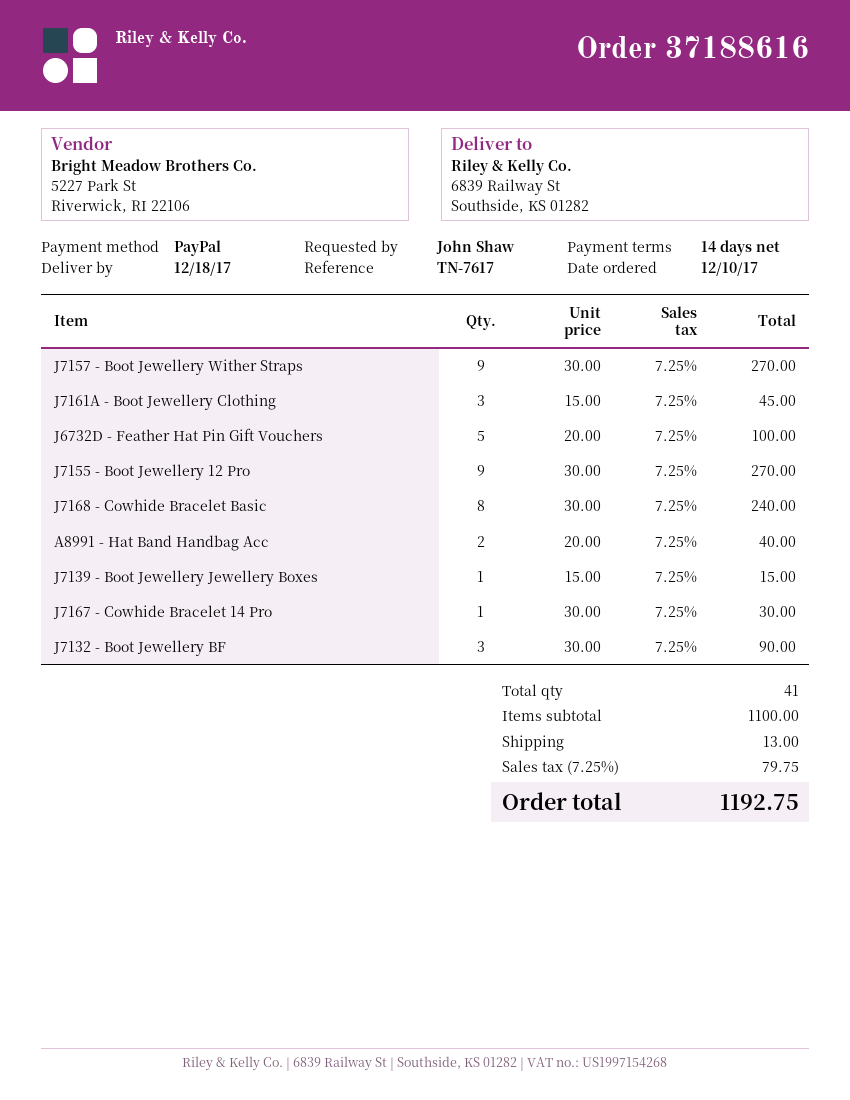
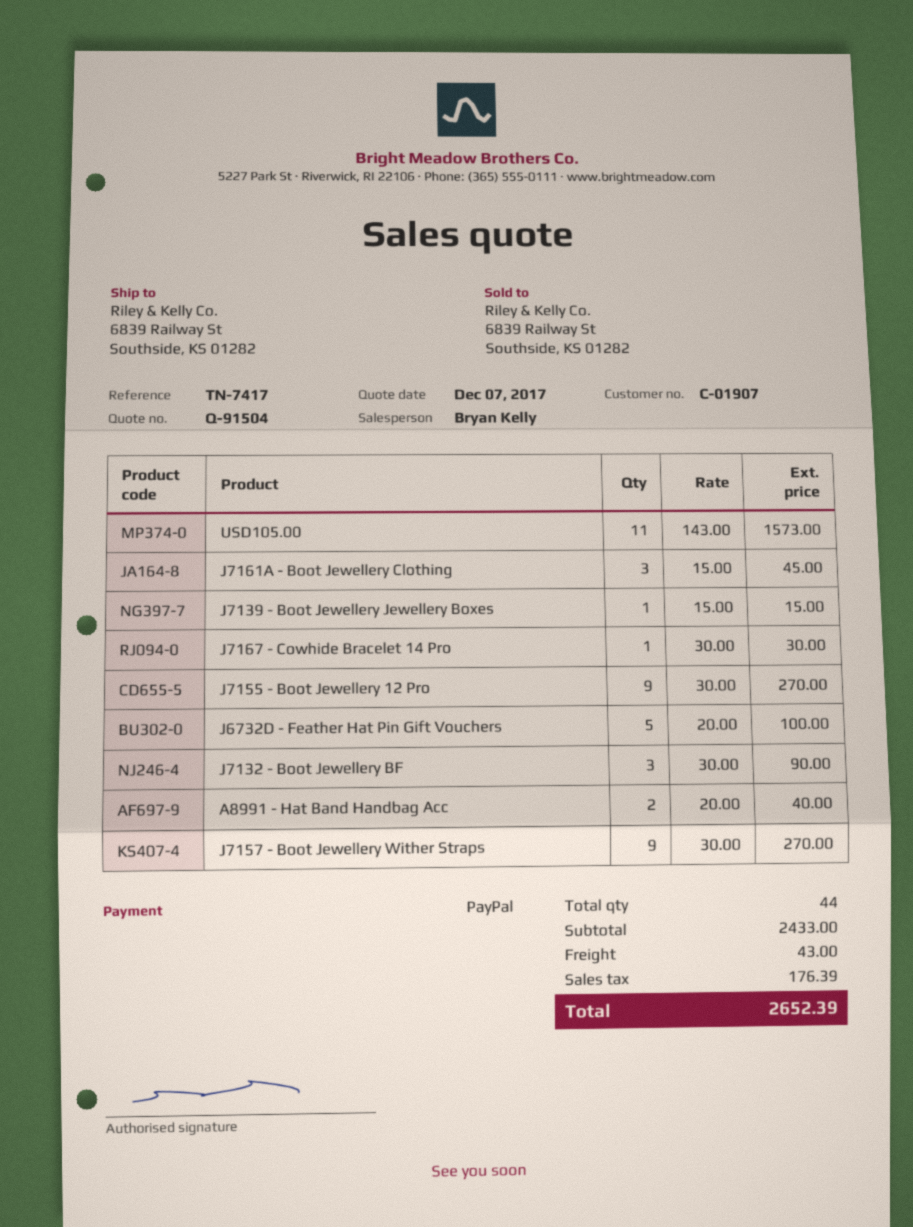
reference: TN-7617 -> TN-7417
J7168 - Cowhide Bracelet Basic: 8 x 30.00 = 240.00 -> none
USD105.00: none -> 11 x 143.00 = 1573.00
total quantity: 41 -> 44
subtotal: 1100.00 -> 2433.00
shipping: 13.00 -> 43.00
tax: 79.75 -> 176.39
total: 1192.75 -> 2652.39

